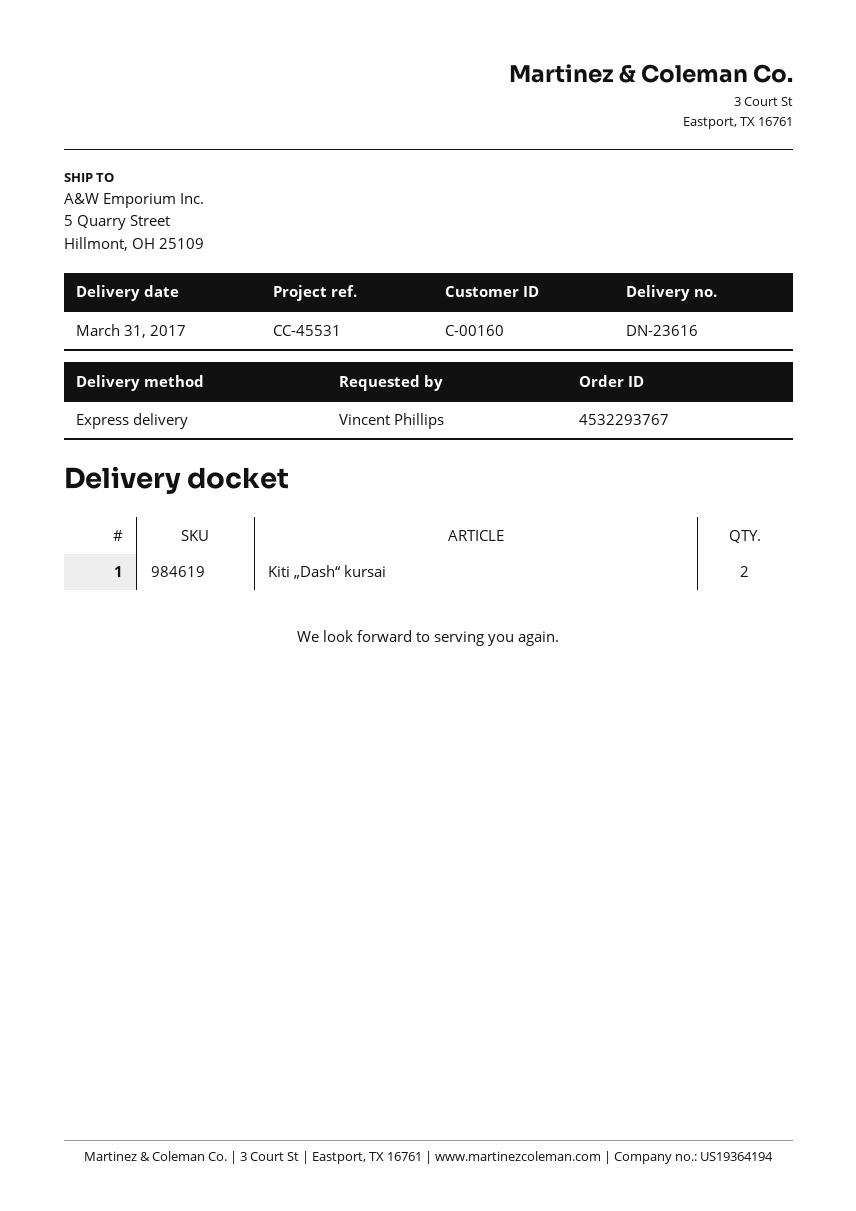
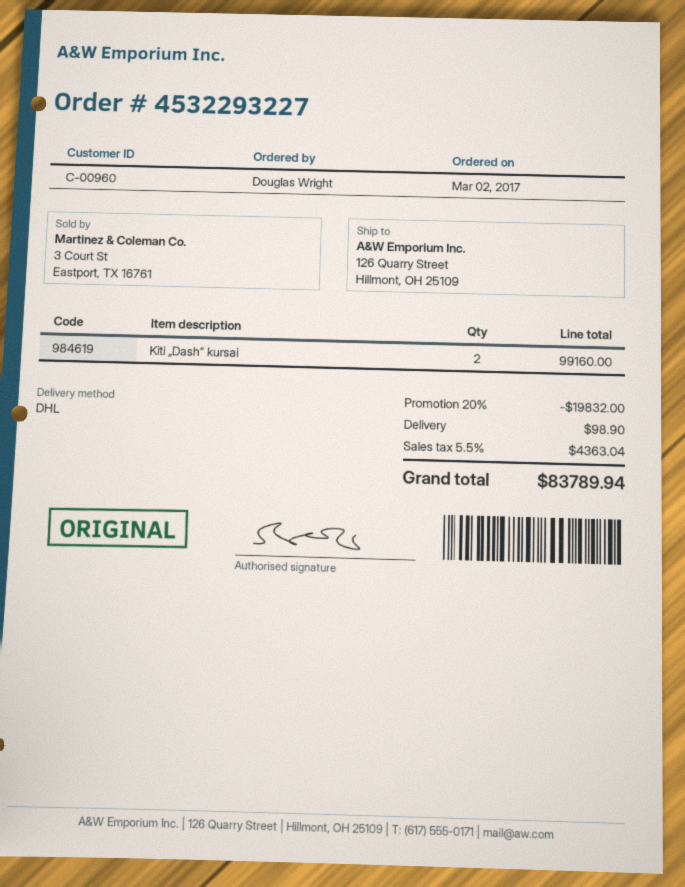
order number: 4532293767 -> 4532293227
customer number: C-00160 -> C-00960
ordered by: Vincent Phillips -> Douglas Wright
shipping method: express -> DHL
ship to: 5 Quarry Street, Hillmont, OH 25109 -> 126 Quarry Street, Hillmont, OH 25109

